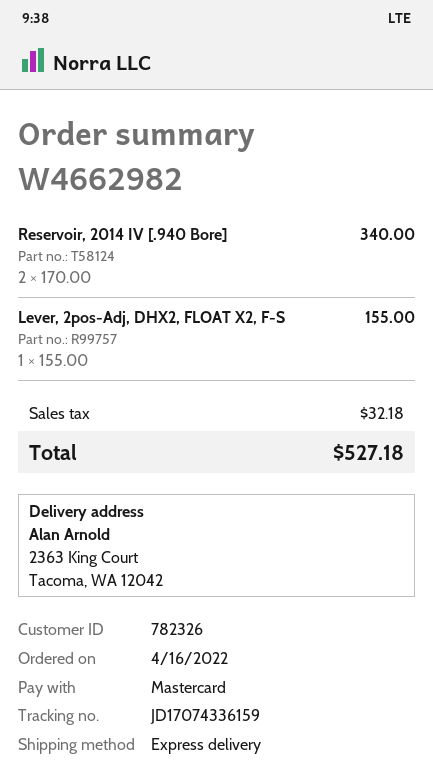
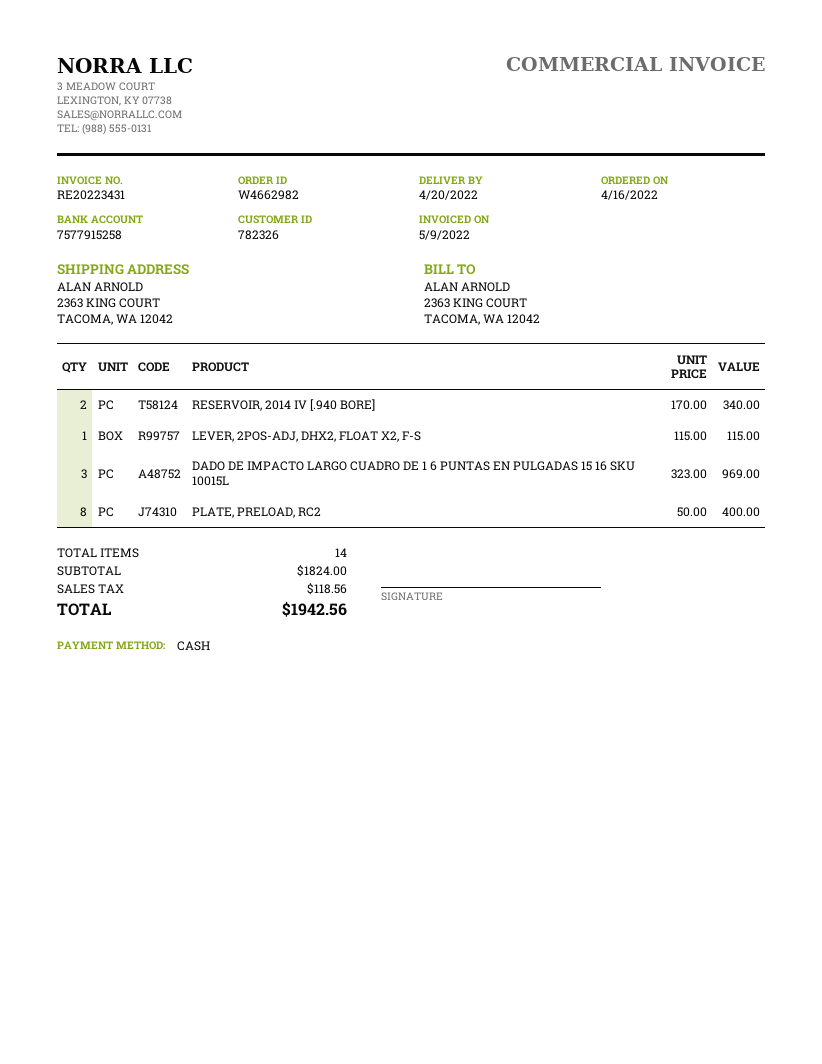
payment method: Mastercard -> cash
Lever, 2pos-Adj, DHX2, FLOAT X2, F-S: 1 x 155.00 = 155.00 -> 1 x 115.00 = 115.00
DADO DE IMPACTO LARGO CUADRO DE 1 6 PUNTAS EN PULGADAS 15 16 SKU 10015L: none -> 3 x 323.00 = 969.00
PLATE, PRELOAD, RC2: none -> 8 x 50.00 = 400.00
tax: 32.18 -> 118.56
total: 527.18 -> 1942.56

